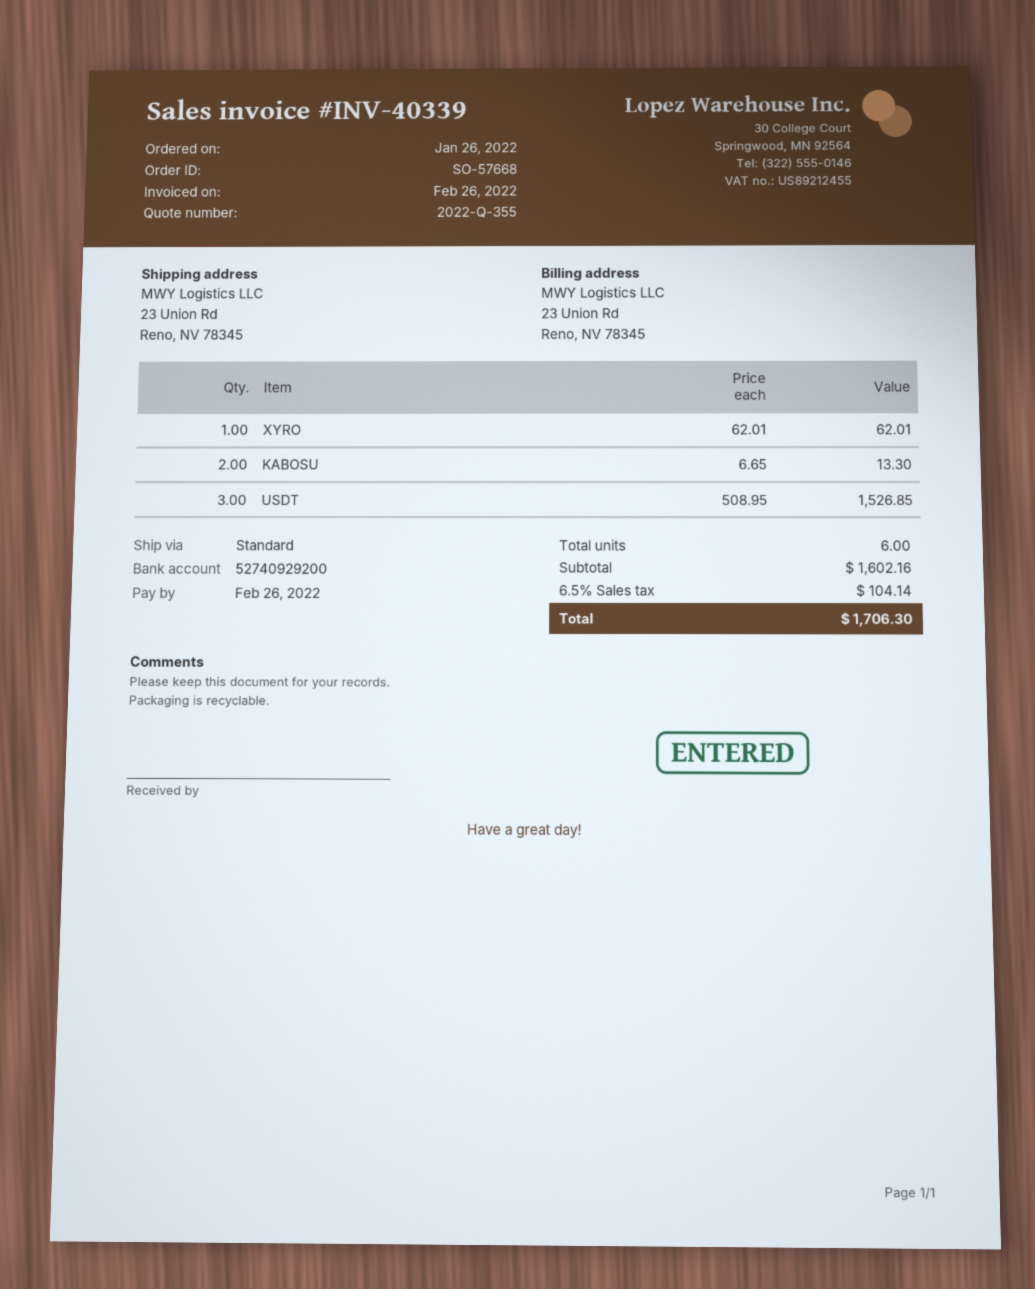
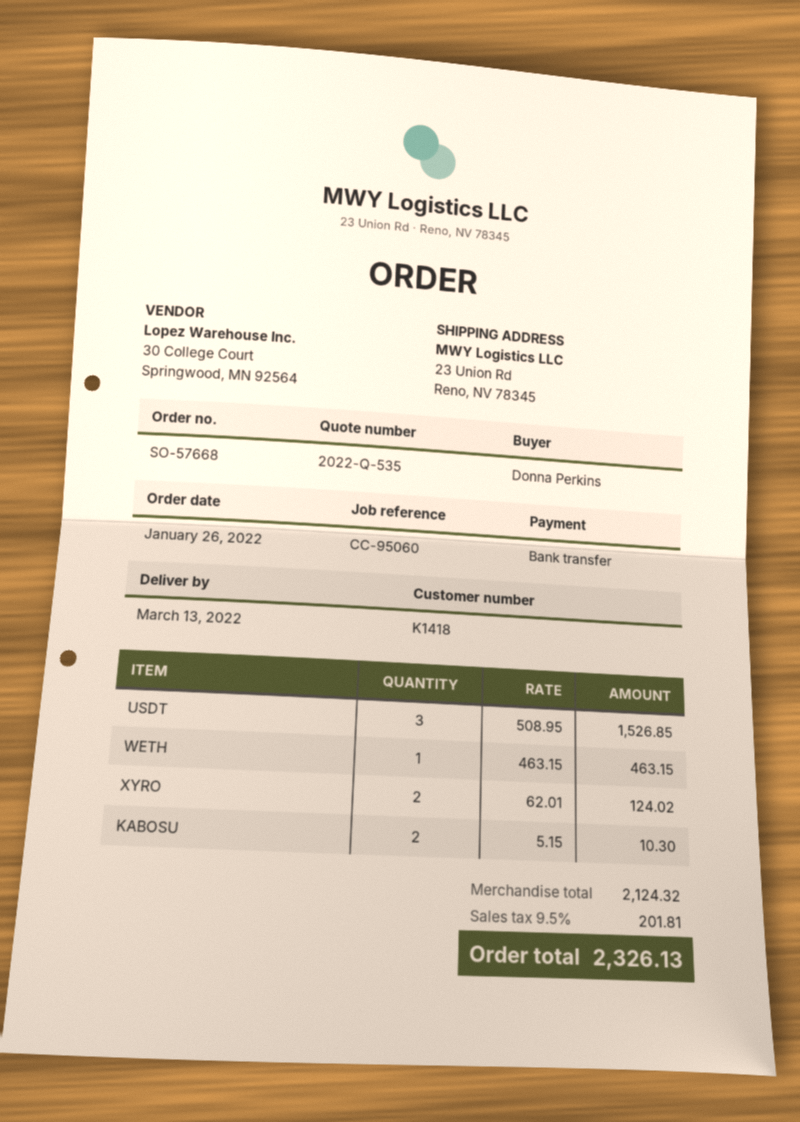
quote number: 2022-Q-355 -> 2022-Q-535
XYRO: 1 x 62.01 = 62.01 -> 2 x 62.01 = 124.02
KABOSU: 2 x 6.65 = 13.30 -> 2 x 5.15 = 10.30
WETH: none -> 1 x 463.15 = 463.15
subtotal: 1602.16 -> 2124.32
tax: 6.5% = 104.14 -> 9.5% = 201.81
total: 1706.30 -> 2326.13

